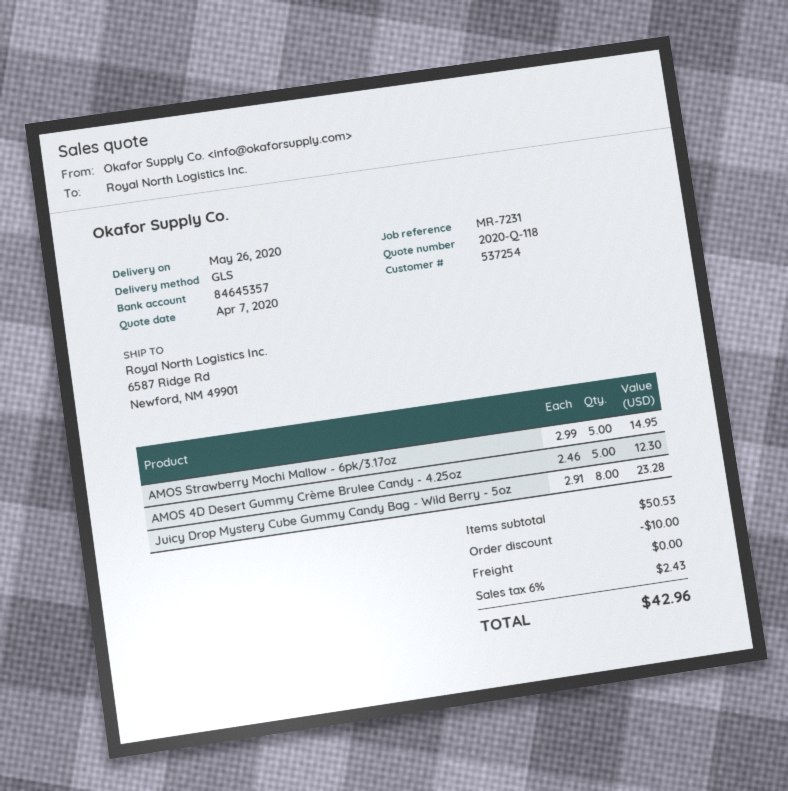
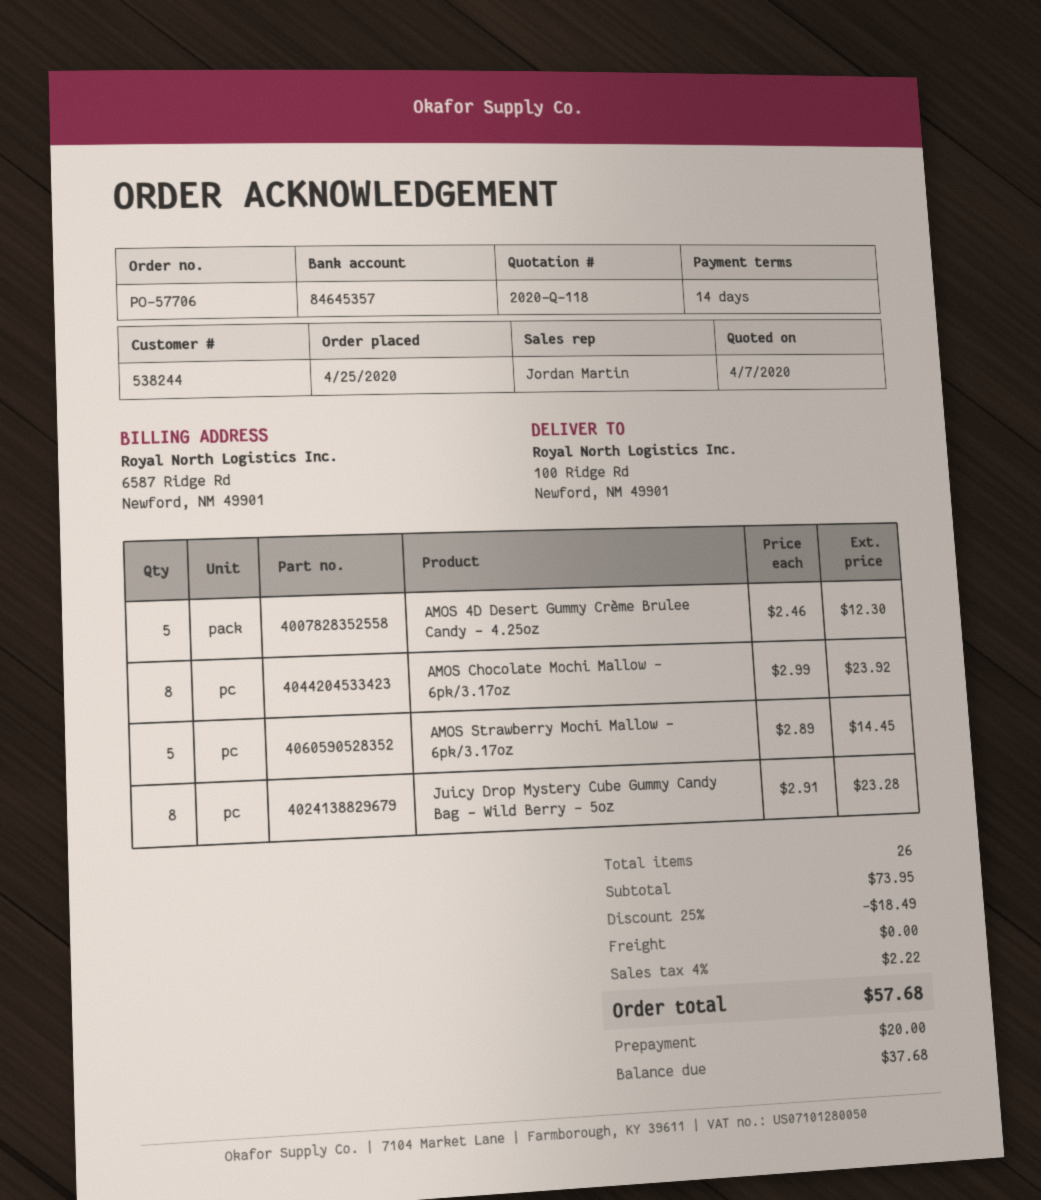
customer number: 537254 -> 538244
ship to: 6587 Ridge Rd, Newford, NM 49901 -> 100 Ridge Rd, Newford, NM 49901
AMOS Strawberry Mochi Mallow - 6pk/3.17oz: 5 x 2.99 = 14.95 -> 5 x 2.89 = 14.45
AMOS Chocolate Mochi Mallow - 6pk/3.17oz: none -> 8 x 2.99 = 23.92
subtotal: 50.53 -> 73.95
discount: 10.00 -> 18.49
tax: 6% = 2.43 -> 4% = 2.22
total: 42.96 -> 57.68

